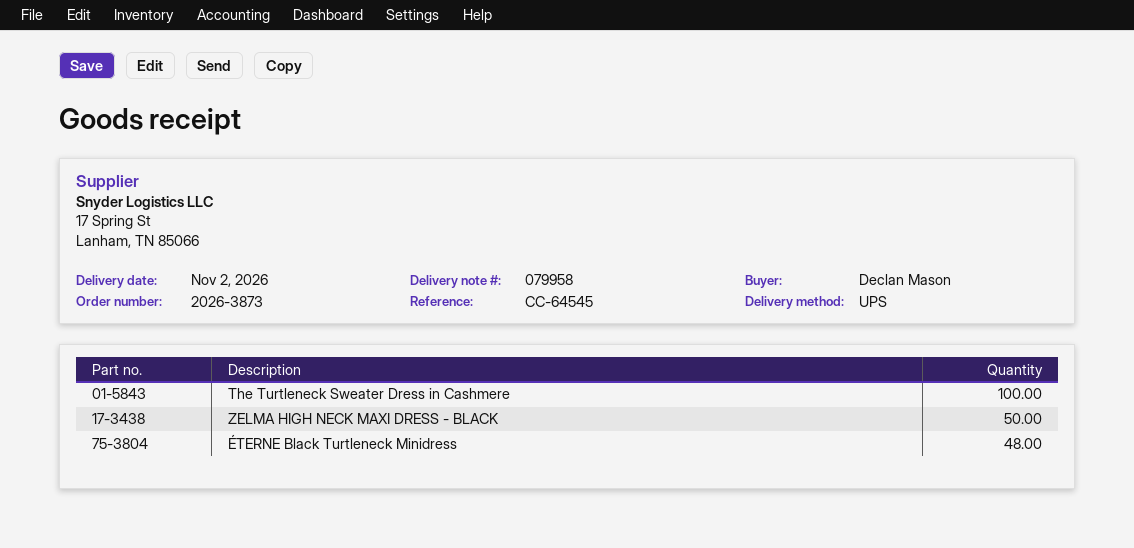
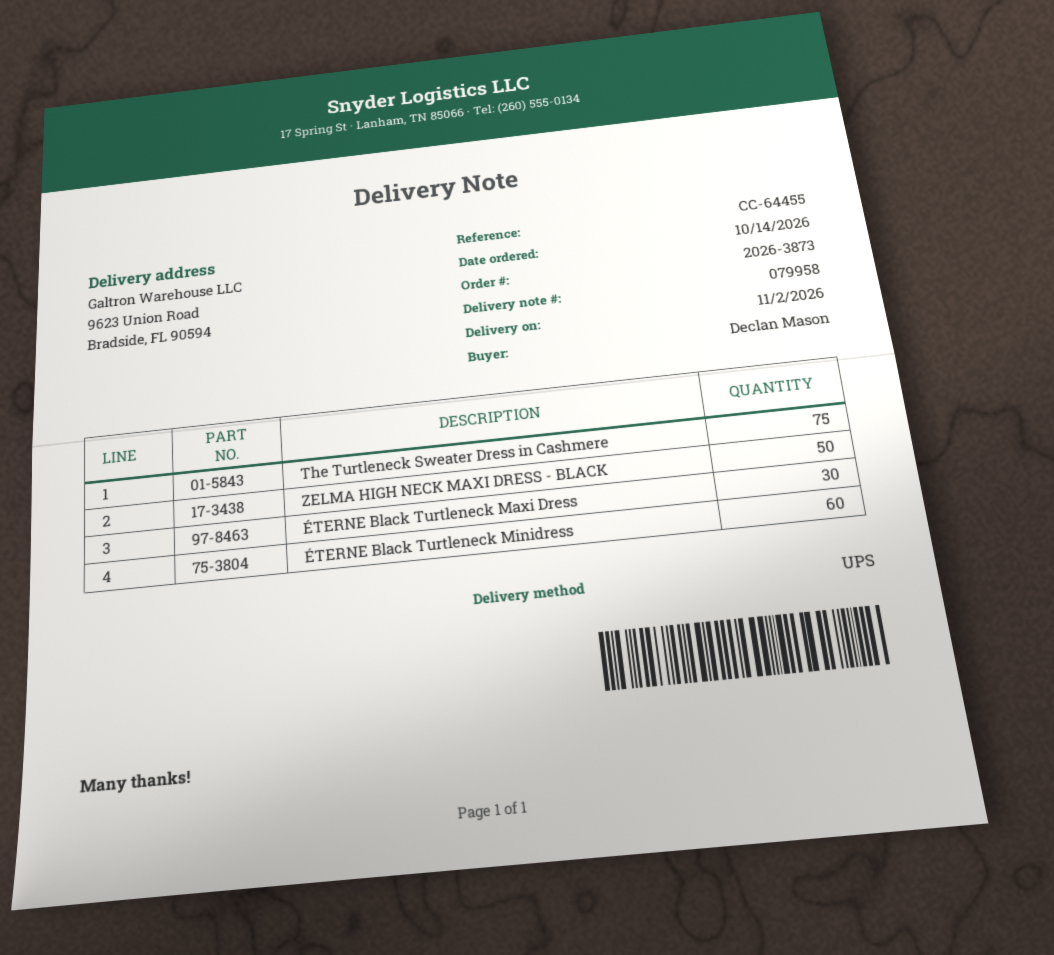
reference: CC-64545 -> CC-64455
The Turtleneck Sweater Dress in Cashmere: 100 -> 75
ÉTERNE Black Turtleneck Minidress: 48 -> 60
ÉTERNE Black Turtleneck Maxi Dress: none -> 30

